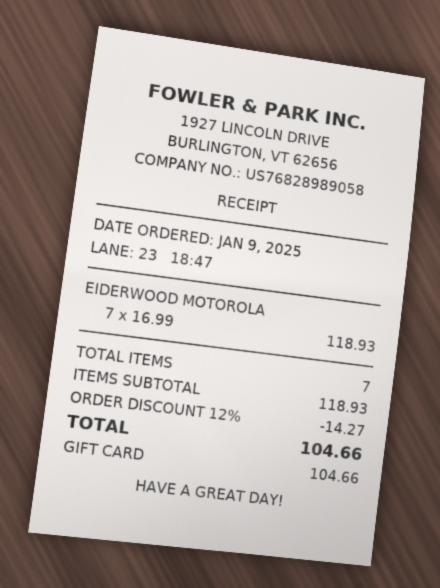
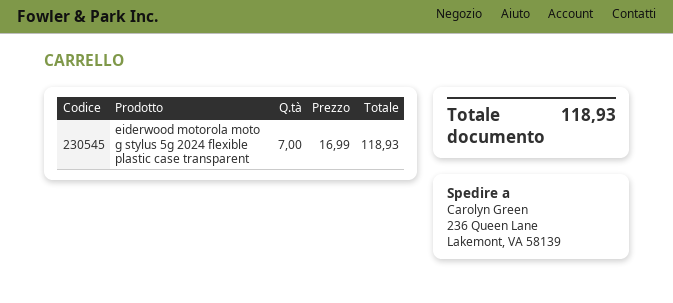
discount: 12% = 14.27 -> none
total: 104.66 -> 118.93

